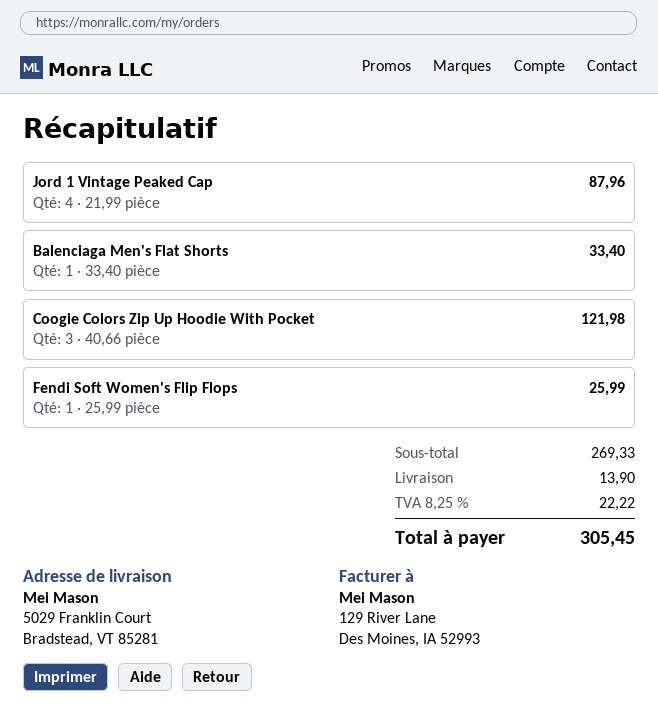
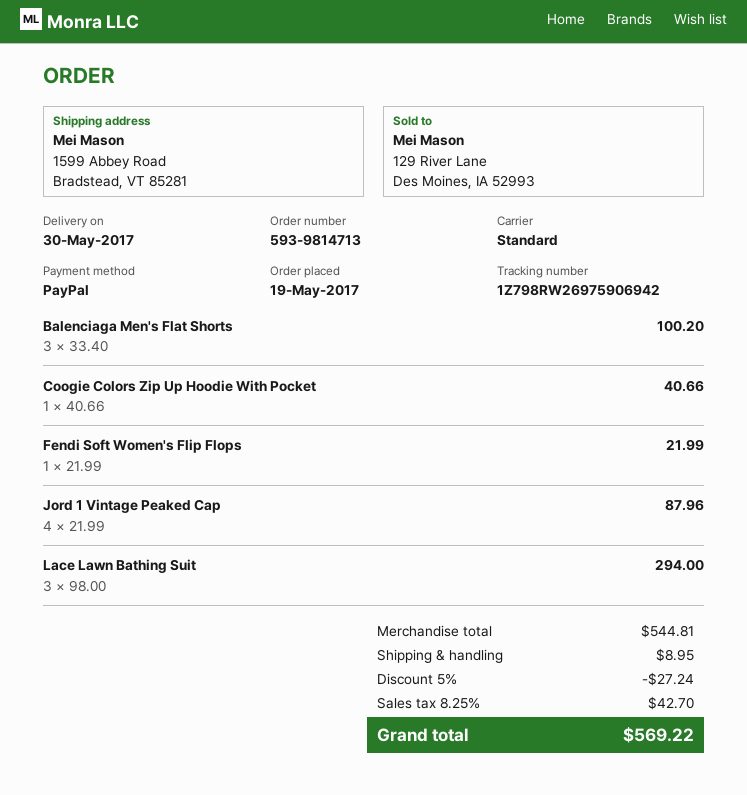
ship to: 5029 Franklin Court, Bradstead, VT 85281 -> 1599 Abbey Road, Bradstead, VT 85281
Balenciaga Men's Flat Shorts: 1 x 33.40 = 33.40 -> 3 x 33.40 = 100.20
Coogie Colors Zip Up Hoodie With Pocket: 3 x 40.66 = 121.98 -> 1 x 40.66 = 40.66
Fendi Soft Women's Flip Flops: 1 x 25.99 = 25.99 -> 1 x 21.99 = 21.99
Lace Lawn Bathing Suit: none -> 3 x 98.00 = 294.00
subtotal: 269.33 -> 544.81
discount: none -> 5% = 27.24
shipping: 13.90 -> 8.95
tax: 8.25% = 22.22 -> 8.25% = 42.70
total: 305.45 -> 569.22

